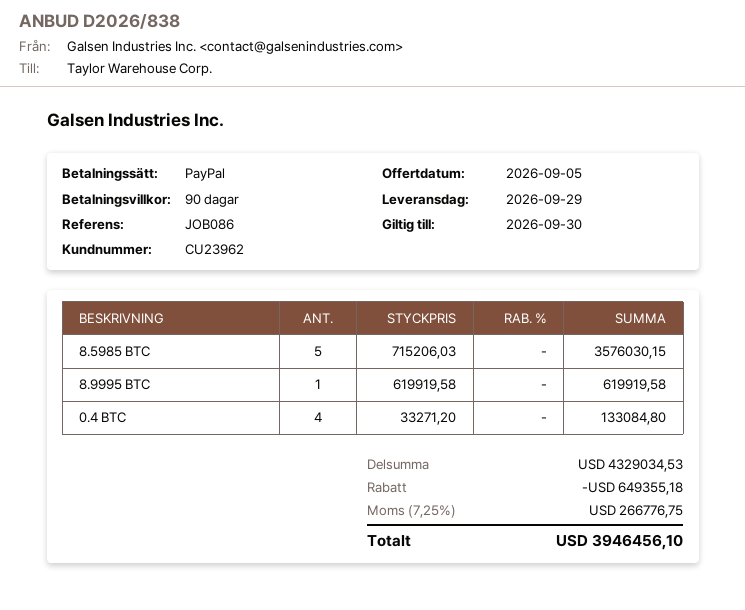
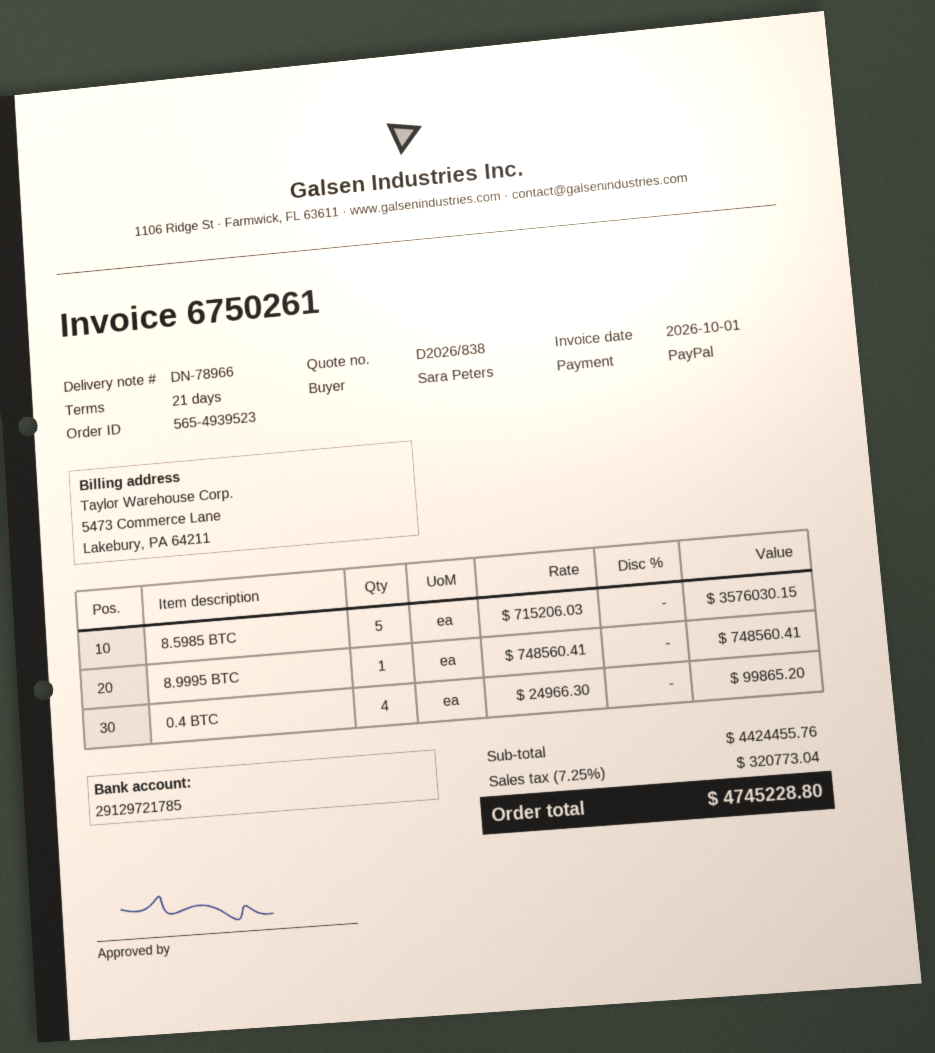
payment terms: 90 days -> 21 days
8.9995 BTC: 1 x 619919.58 = 619919.58 -> 1 x 748560.41 = 748560.41
0.4 BTC: 4 x 33271.20 = 133084.80 -> 4 x 24966.30 = 99865.20
subtotal: 4329034.53 -> 4424455.76
discount: 649355.18 -> none
tax: 7.25% = 266776.75 -> 7.25% = 320773.04
total: 3946456.10 -> 4745228.80

